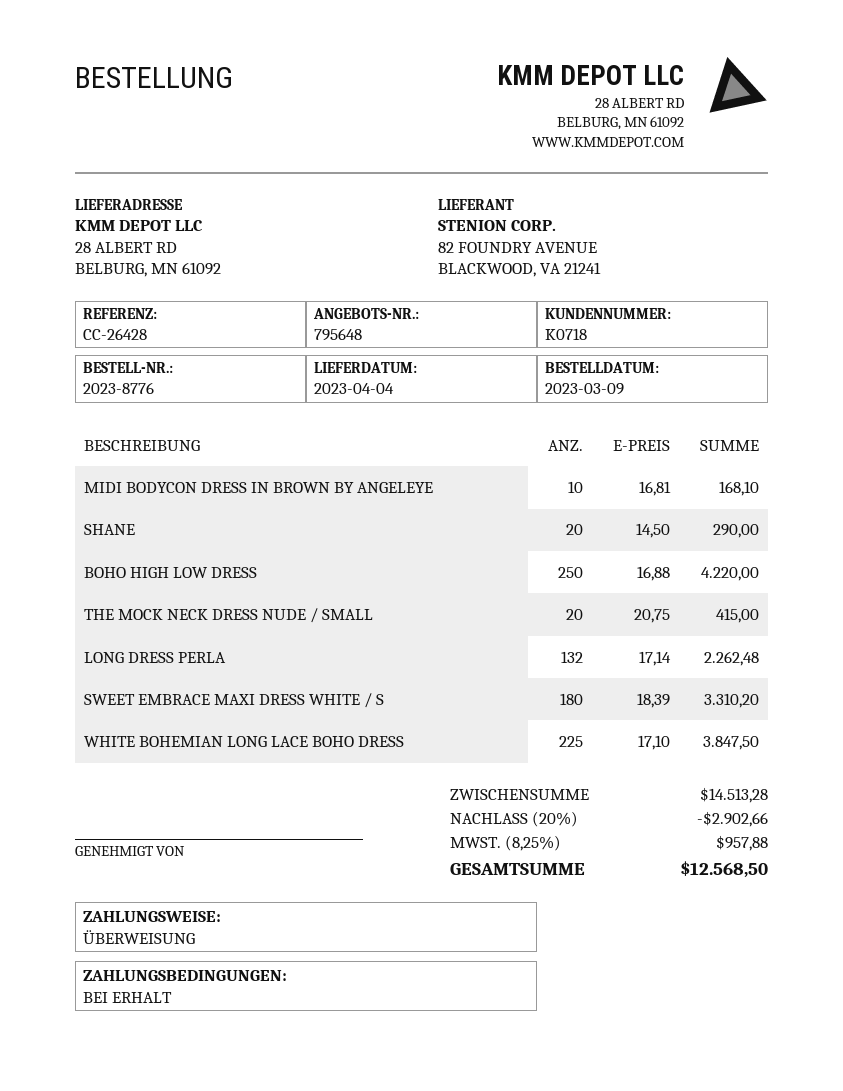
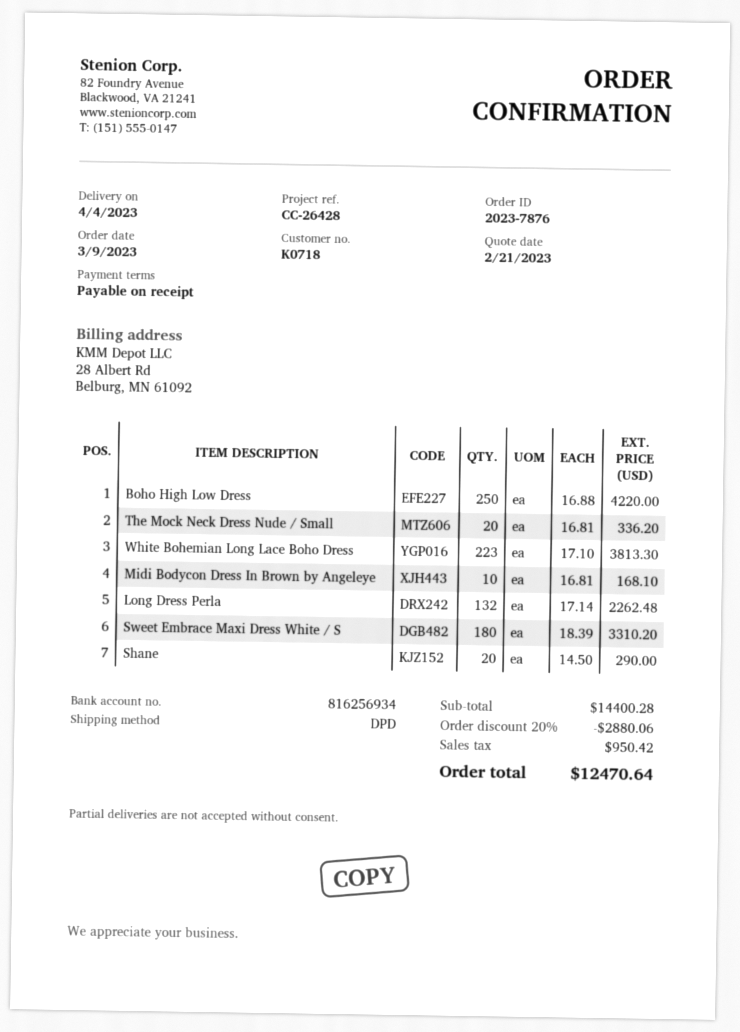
order number: 2023-8776 -> 2023-7876
THE MOCK NECK DRESS NUDE / SMALL: 20 x 20.75 = 415.00 -> 20 x 16.81 = 336.20
WHITE BOHEMIAN LONG LACE BOHO DRESS: 225 x 17.10 = 3847.50 -> 223 x 17.10 = 3813.30
subtotal: 14513.28 -> 14400.28
discount: 20% = 2902.66 -> 20% = 2880.06
tax: 957.88 -> 950.42
total: 12568.50 -> 12470.64

